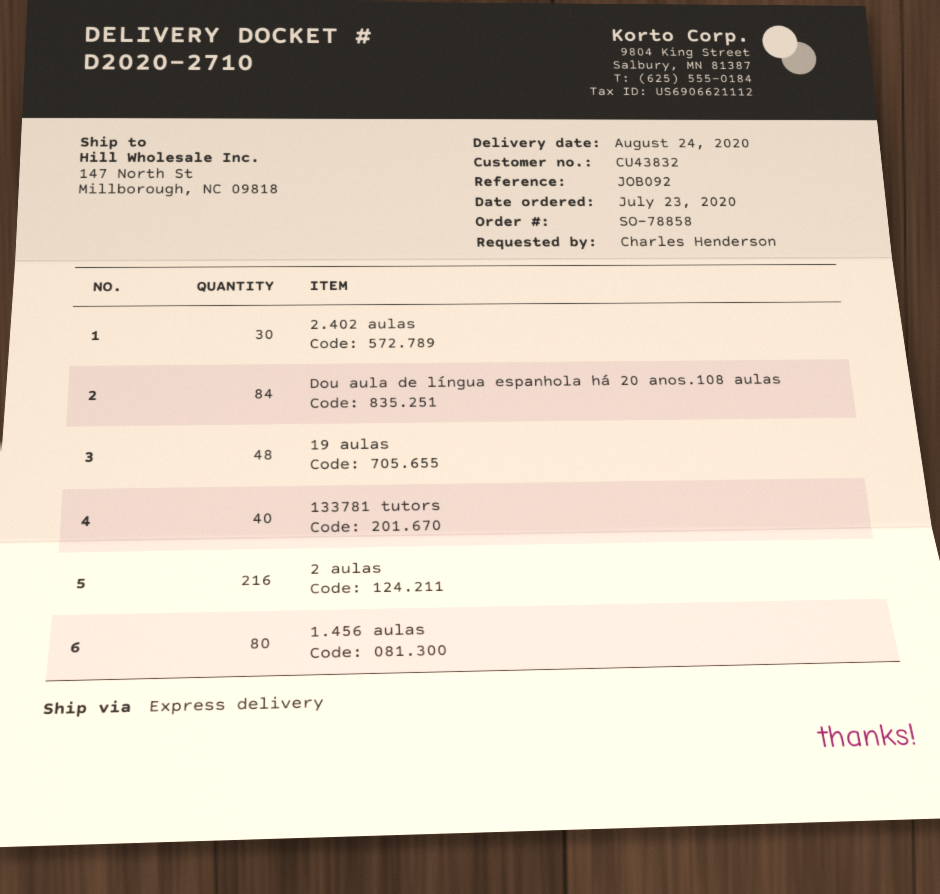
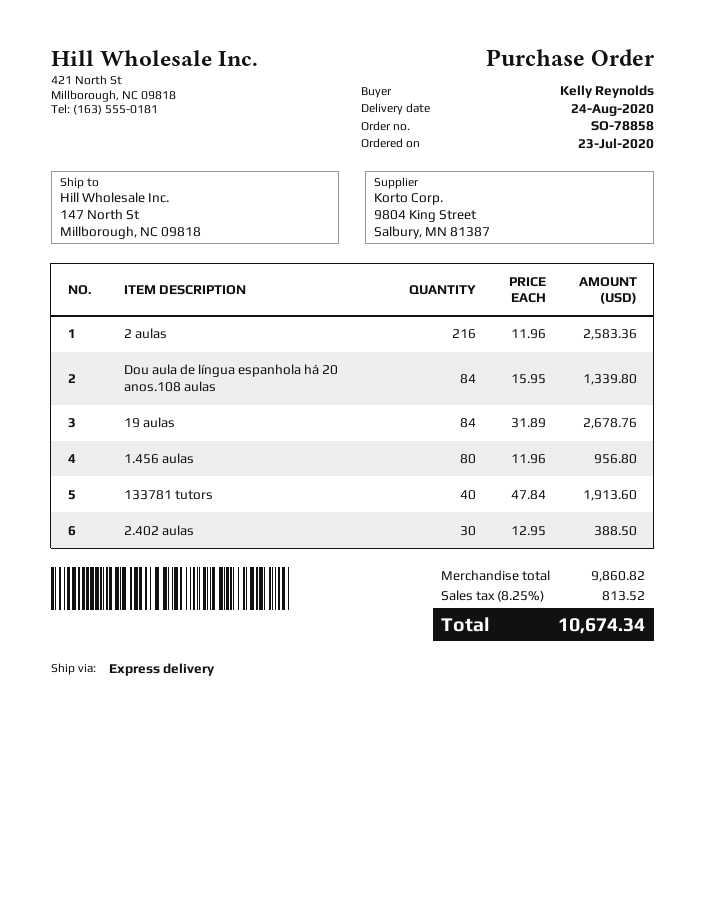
ordered by: Charles Henderson -> Kelly Reynolds
19 aulas: 48 -> 84

